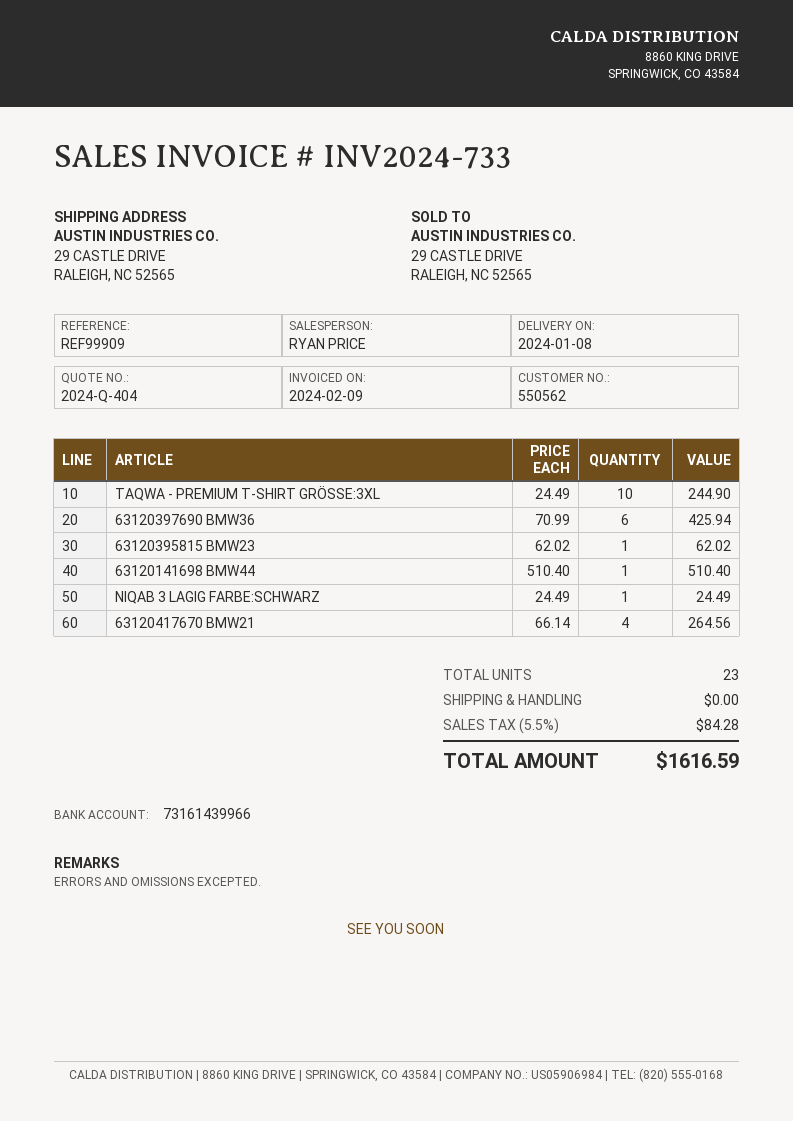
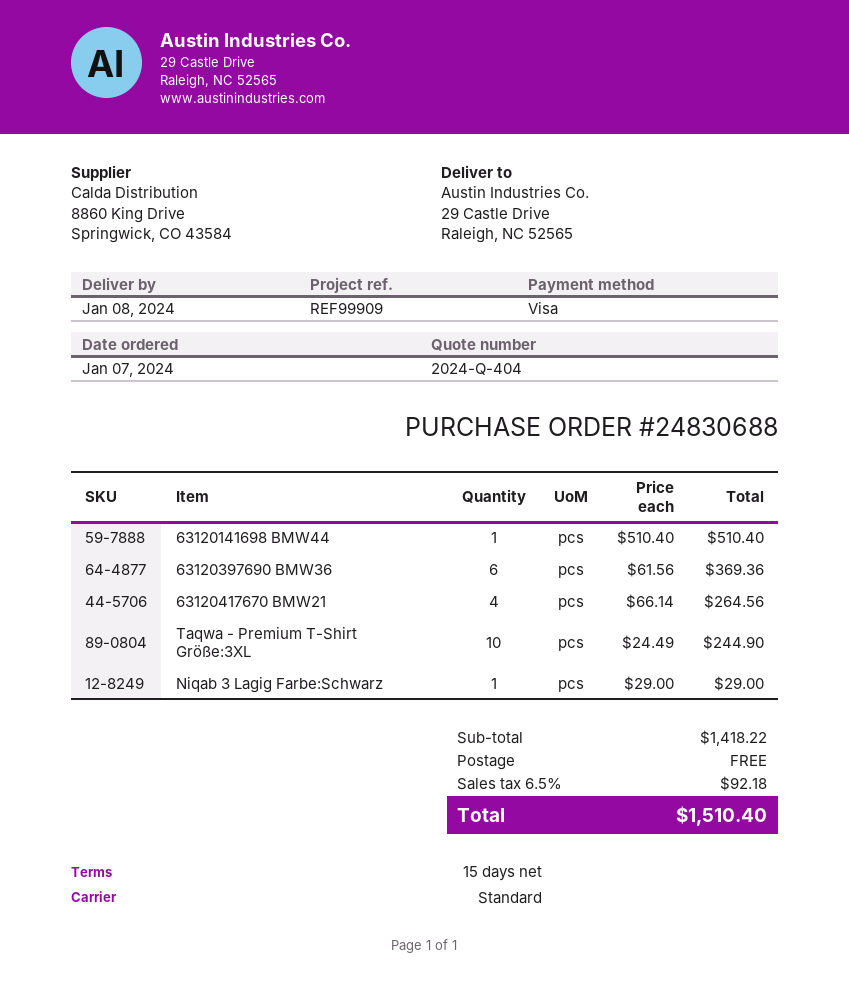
63120397690 BMW36: 6 x 70.99 = 425.94 -> 6 x 61.56 = 369.36
63120395815 BMW23: 1 x 62.02 = 62.02 -> none
NIQAB 3 LAGIG FARBE:SCHWARZ: 1 x 24.49 = 24.49 -> 1 x 29.00 = 29.00
tax: 5.5% = 84.28 -> 6.5% = 92.18
total: 1616.59 -> 1510.40

